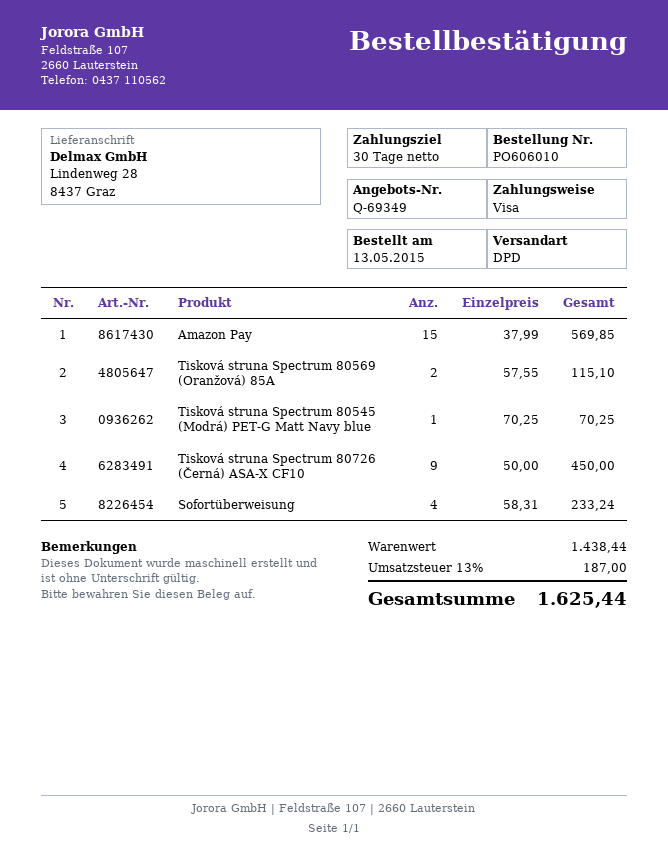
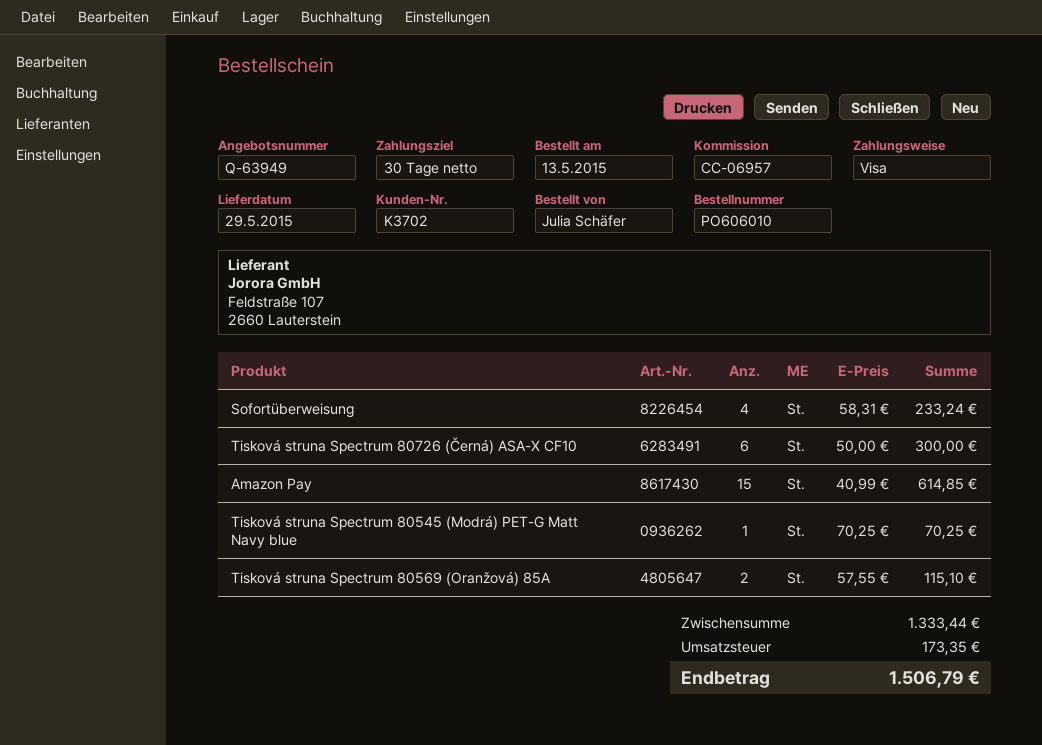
quote number: Q-69349 -> Q-63949
Amazon Pay: 15 x 37.99 = 569.85 -> 15 x 40.99 = 614.85
Tisková struna Spectrum 80726 (Černá) ASA-X CF10: 9 x 50.00 = 450.00 -> 6 x 50.00 = 300.00
subtotal: 1438.44 -> 1333.44
tax: 187.00 -> 173.35
total: 1625.44 -> 1506.79

